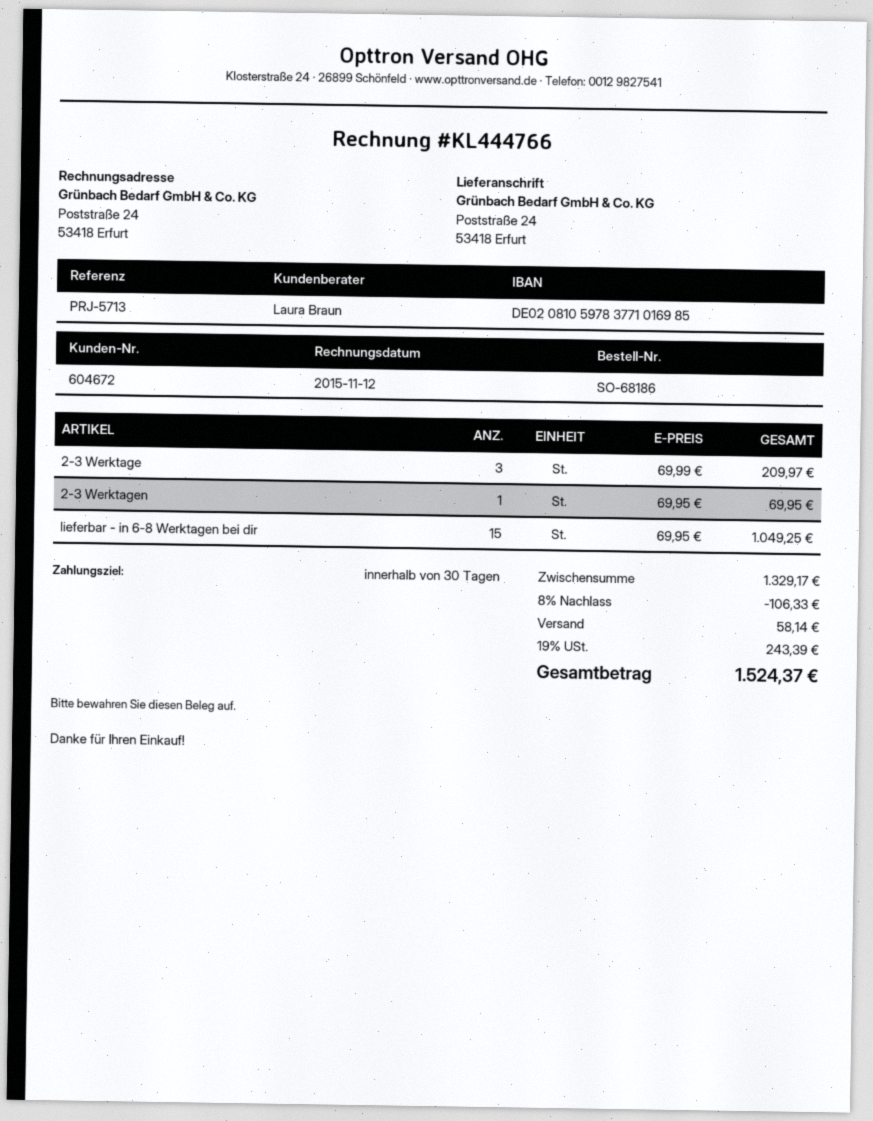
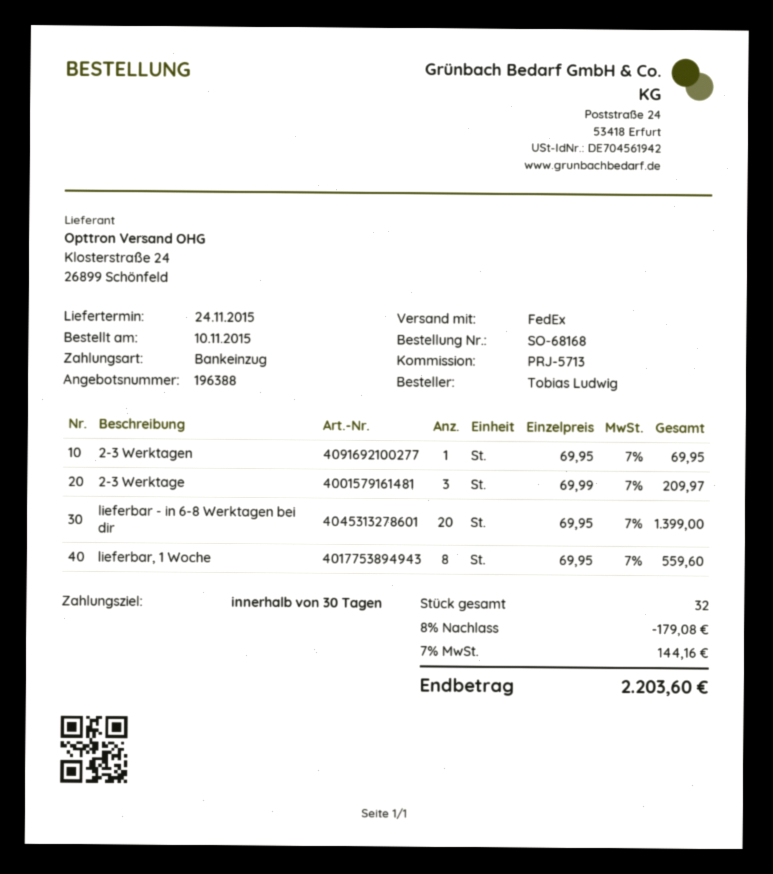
order number: SO-68186 -> SO-68168
lieferbar - in 6-8 Werktagen bei dir: 15 x 69.95 = 1049.25 -> 20 x 69.95 = 1399.00
lieferbar, 1 Woche: none -> 8 x 69.95 = 559.60
discount: 8% = 106.33 -> 8% = 179.08
shipping: 58.14 -> none
tax: 19% = 243.39 -> 7% = 144.16
total: 1524.37 -> 2203.60

